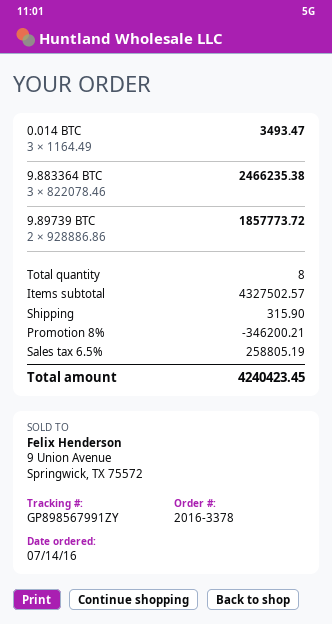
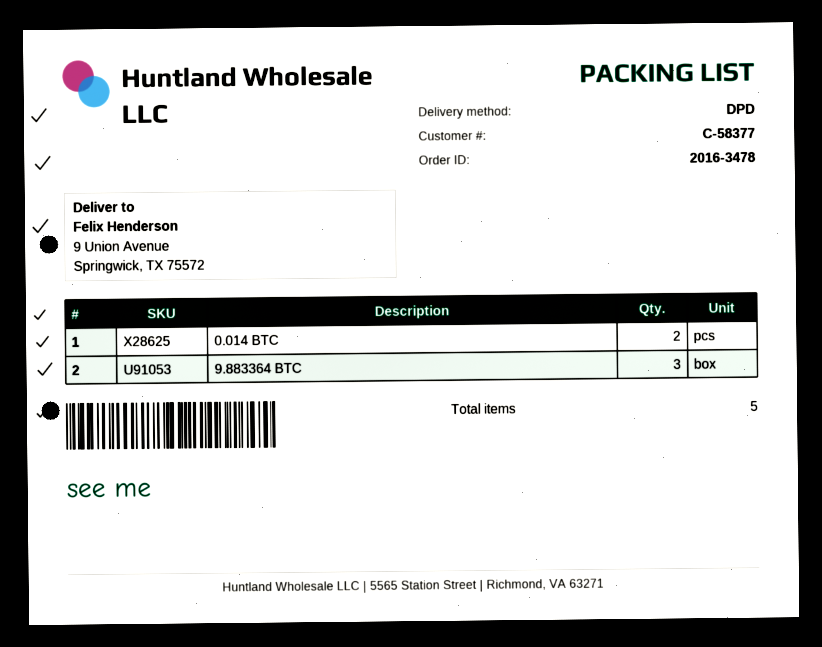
order number: 2016-3378 -> 2016-3478
0.014 BTC: 3 -> 2
9.89739 BTC: 2 -> none
total quantity: 8 -> 5

